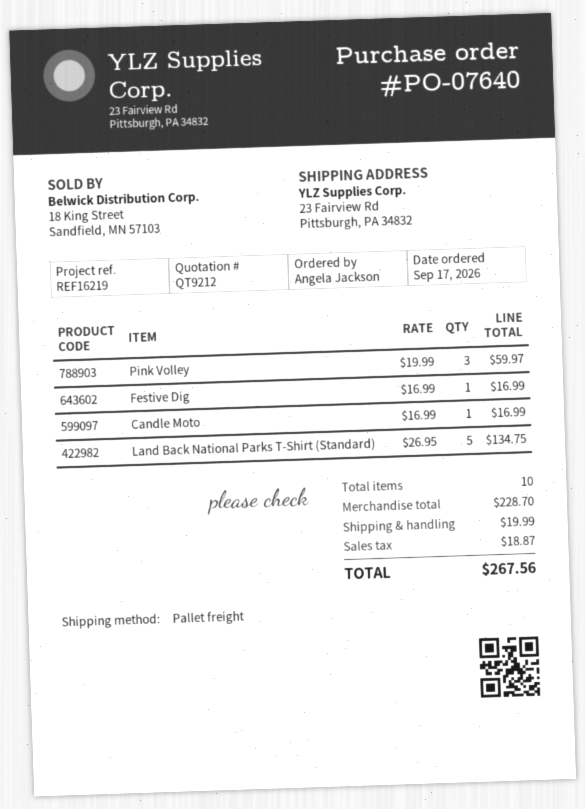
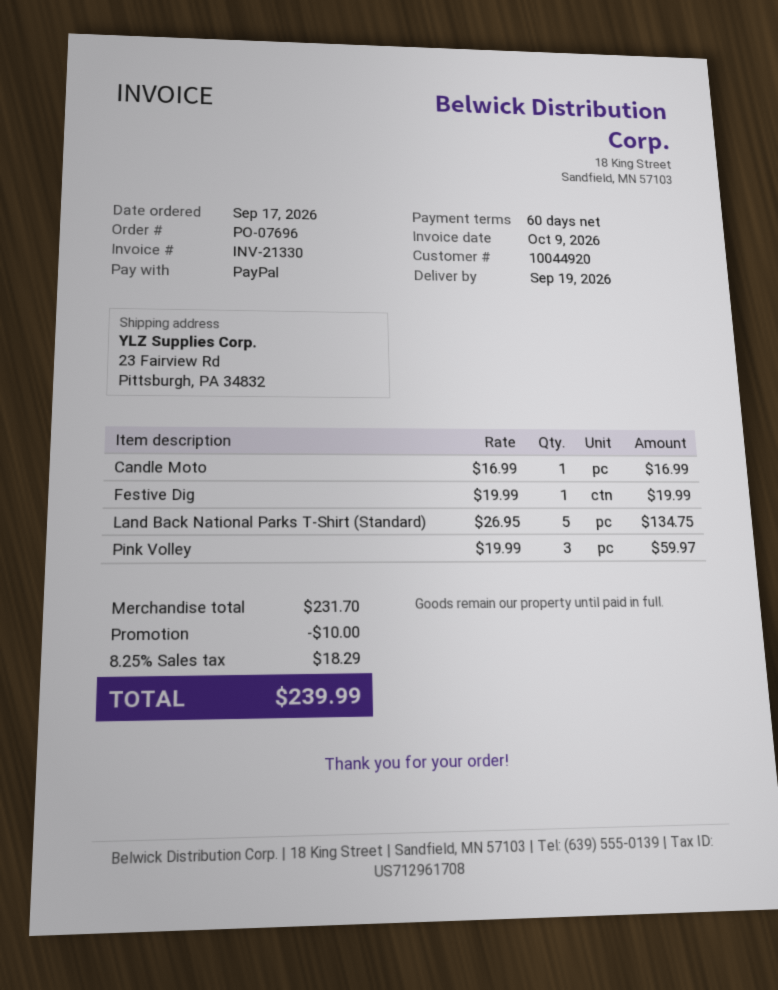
order number: PO-07640 -> PO-07696
Festive Dig: 1 x 16.99 = 16.99 -> 1 x 19.99 = 19.99
subtotal: 228.70 -> 231.70
discount: none -> 10.00
shipping: 19.99 -> none
tax: 18.87 -> 18.29
total: 267.56 -> 239.99

